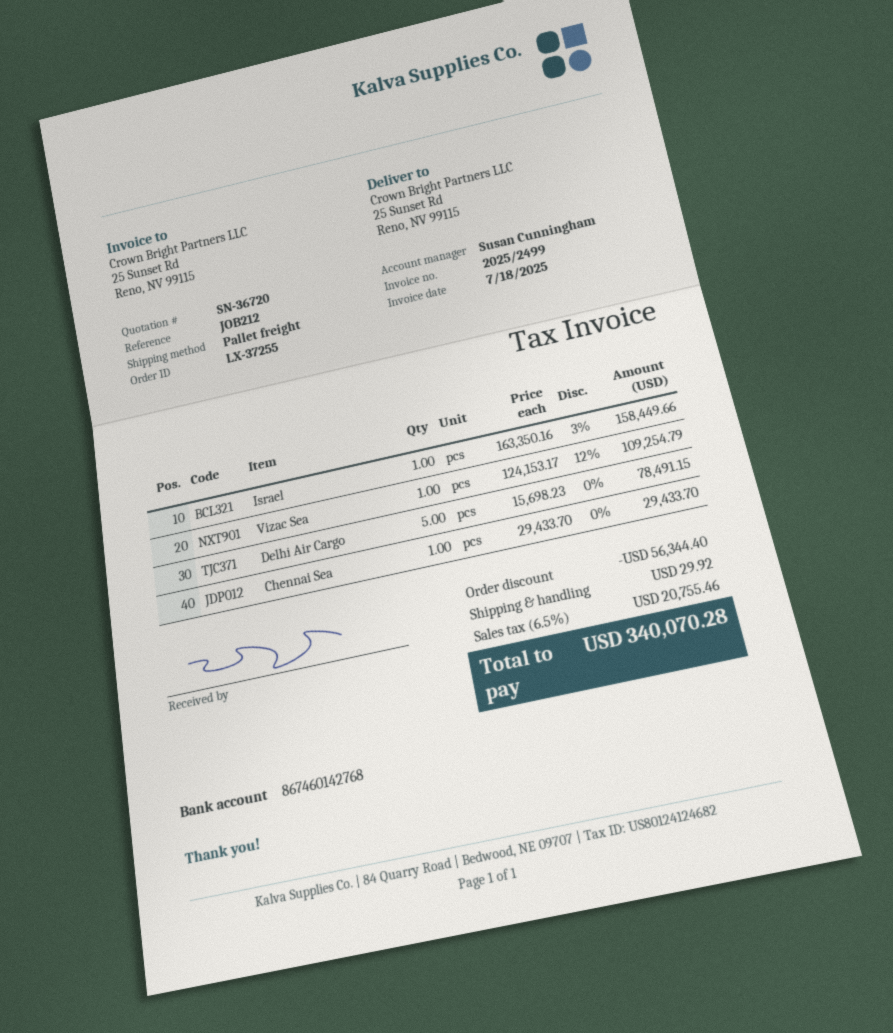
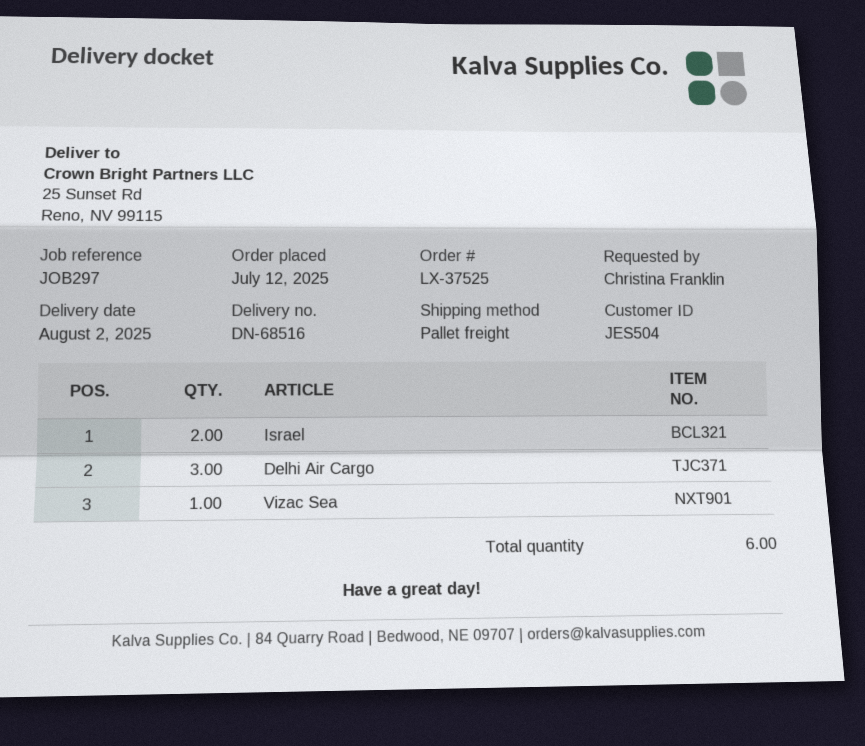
order number: LX-37255 -> LX-37525
reference: JOB212 -> JOB297
Israel: 1 -> 2
Delhi Air Cargo: 5 -> 3
Chennai Sea: 1 -> none

